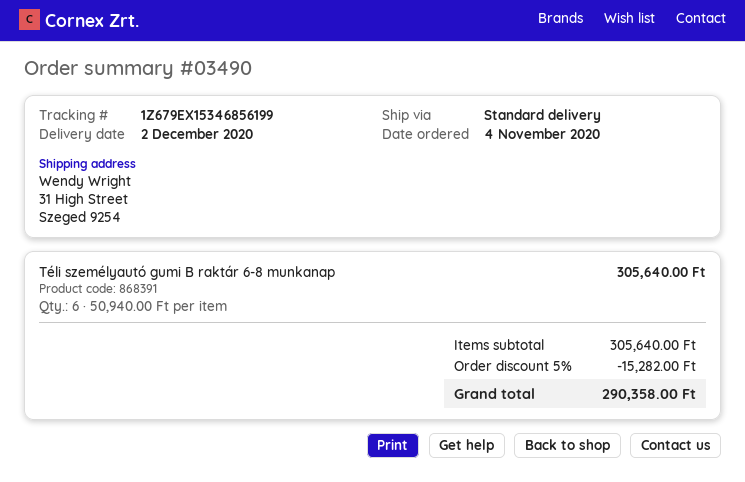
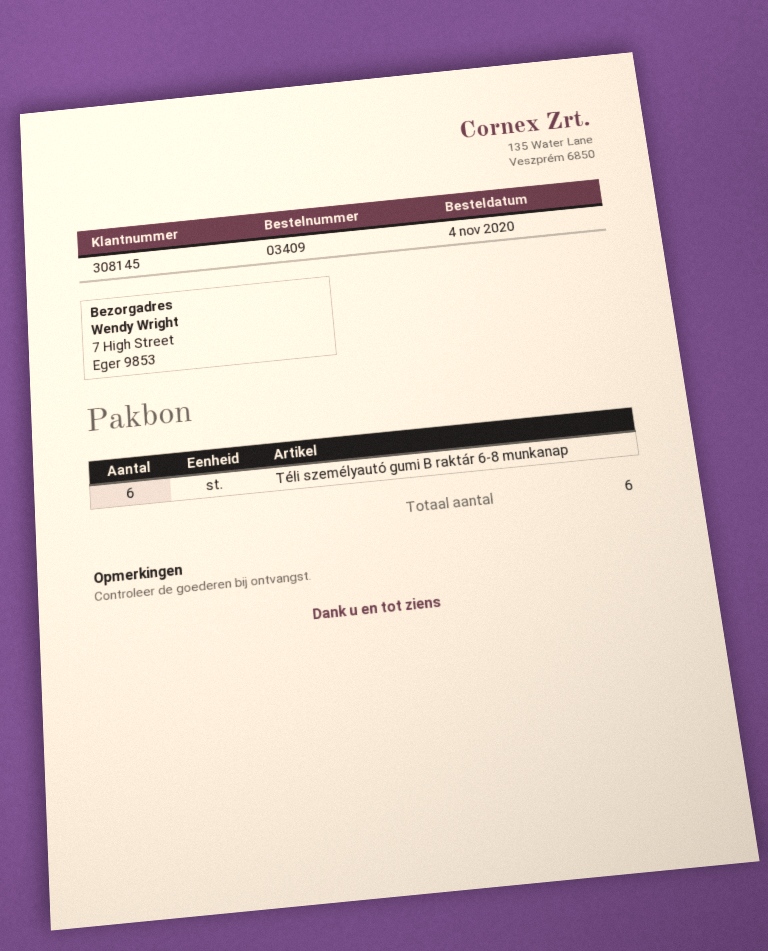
order number: 03490 -> 03409
ship to: 31 High Street, Szeged 9254 -> 7 High Street, Eger 9853

